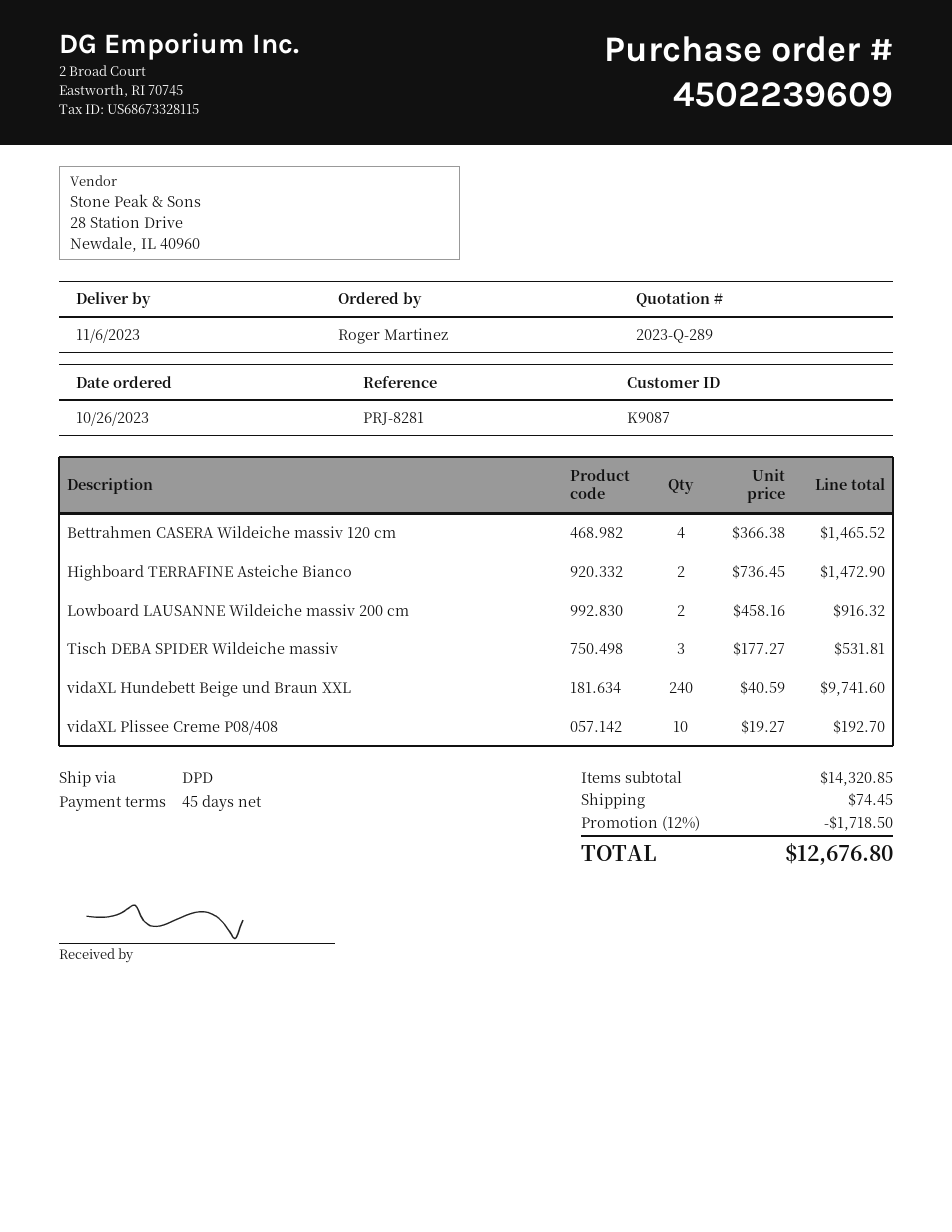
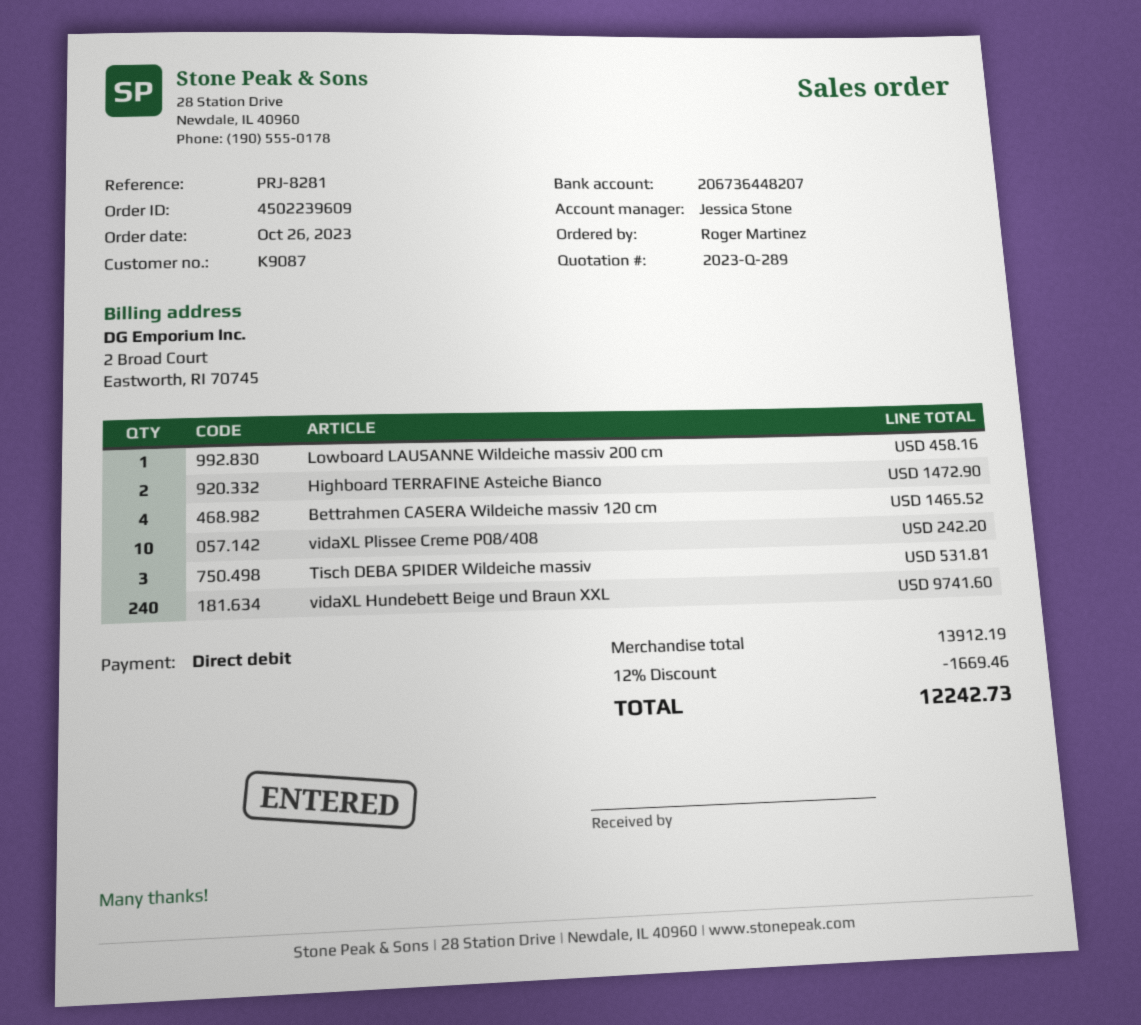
Lowboard LAUSANNE Wildeiche massiv 200 cm: 2 for 916.32 -> 1 for 458.16
vidaXL Plissee Creme P08/408: 10 for 192.70 -> 10 for 242.20
subtotal: 14320.85 -> 13912.19
discount: 12% = 1718.50 -> 12% = 1669.46
shipping: 74.45 -> none
total: 12676.80 -> 12242.73

